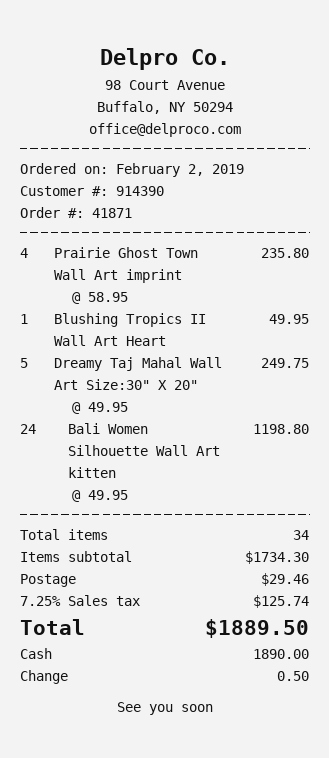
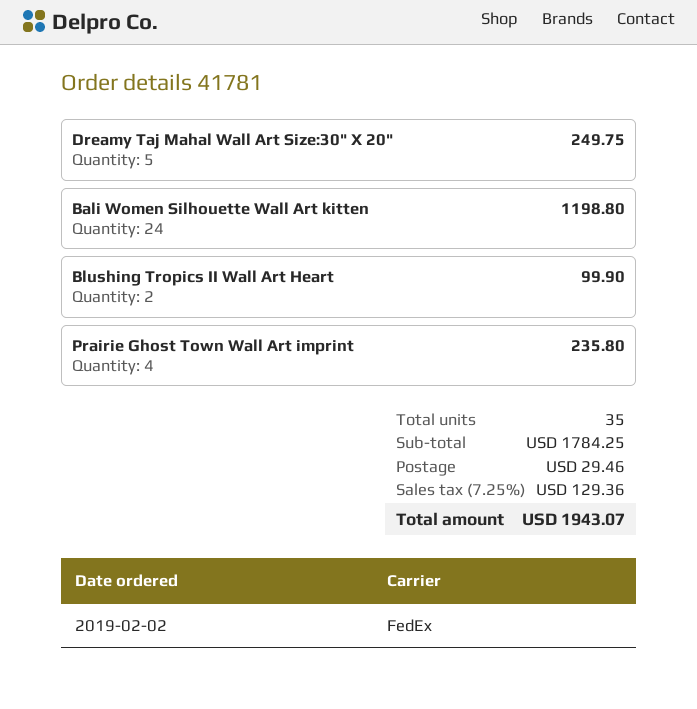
order number: 41871 -> 41781
Blushing Tropics II Wall Art Heart: 1 for 49.95 -> 2 for 99.90
total quantity: 34 -> 35
subtotal: 1734.30 -> 1784.25
tax: 7.25% = 125.74 -> 7.25% = 129.36
total: 1889.50 -> 1943.07

